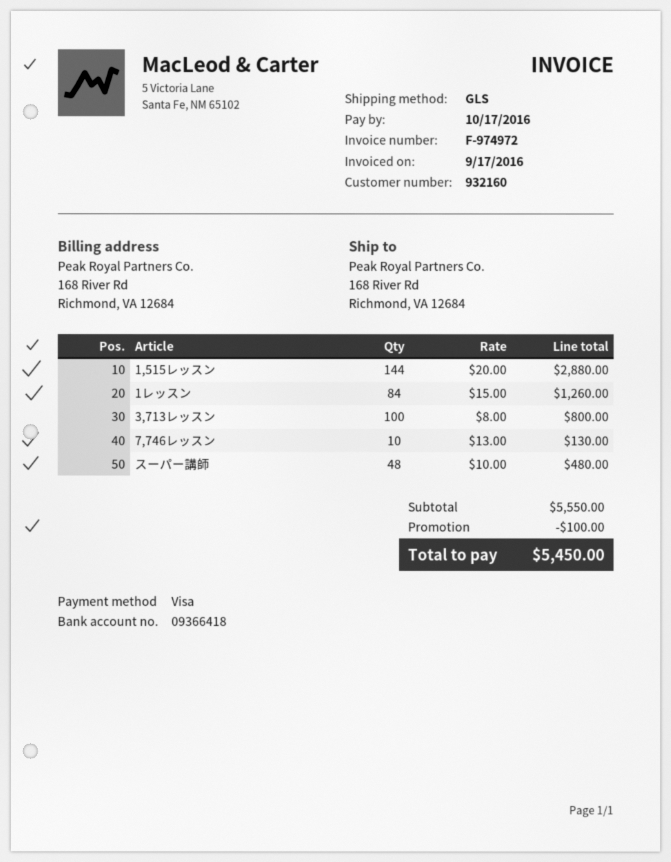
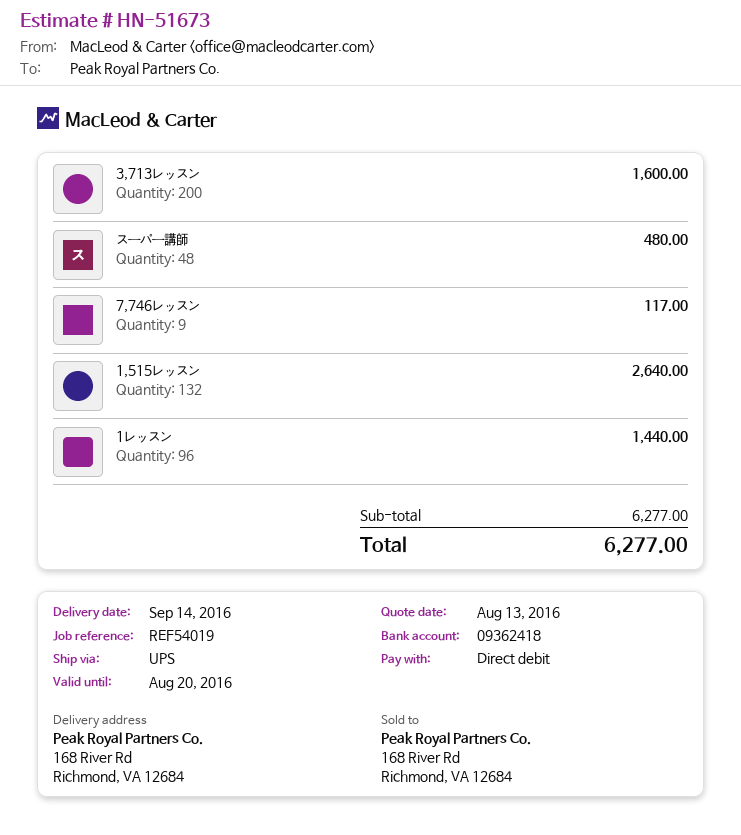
payment method: Visa -> direct debit
bank account: 09366418 -> 09362418
shipping method: GLS -> UPS
1,515レッスン: 144 for 2880.00 -> 132 for 2640.00
1レッスン: 84 for 1260.00 -> 96 for 1440.00
3,713レッスン: 100 for 800.00 -> 200 for 1600.00
7,746レッスン: 10 for 130.00 -> 9 for 117.00
subtotal: 5550.00 -> 6277.00
discount: 100.00 -> none
total: 5450.00 -> 6277.00

